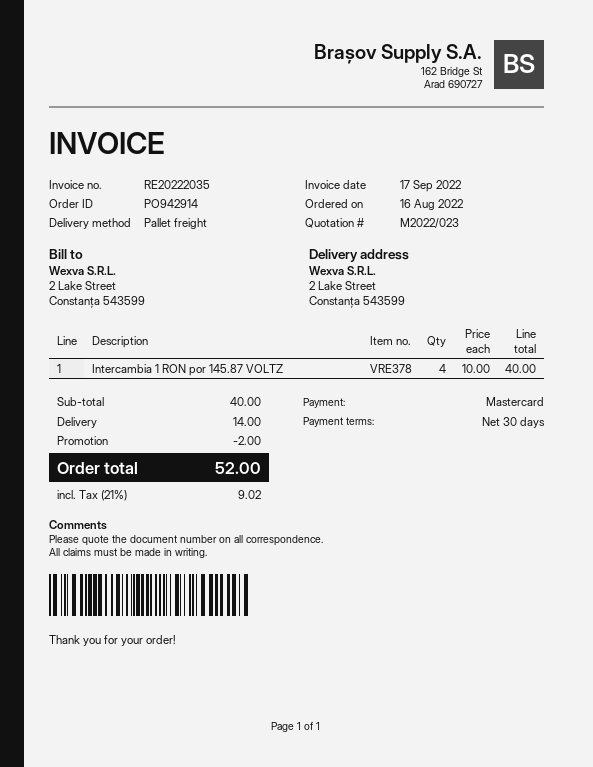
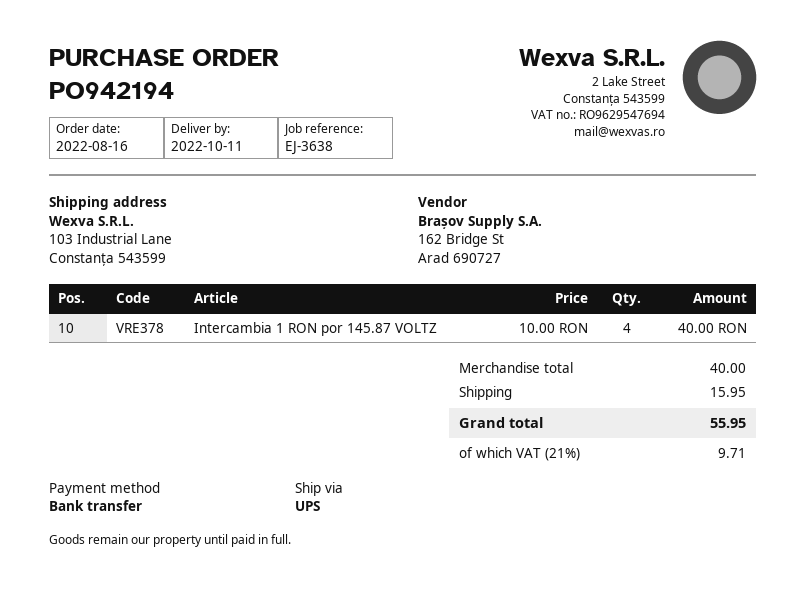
order number: PO942914 -> PO942194
payment method: Mastercard -> bank transfer
shipping method: pallet freight -> UPS
ship to: 2 Lake Street, Constanța 543599 -> 103 Industrial Lane, Constanța 543599
discount: 2.00 -> none
shipping: 14.00 -> 15.95
tax: 21% = 9.02 -> 21% = 9.71
total: 52.00 -> 55.95

